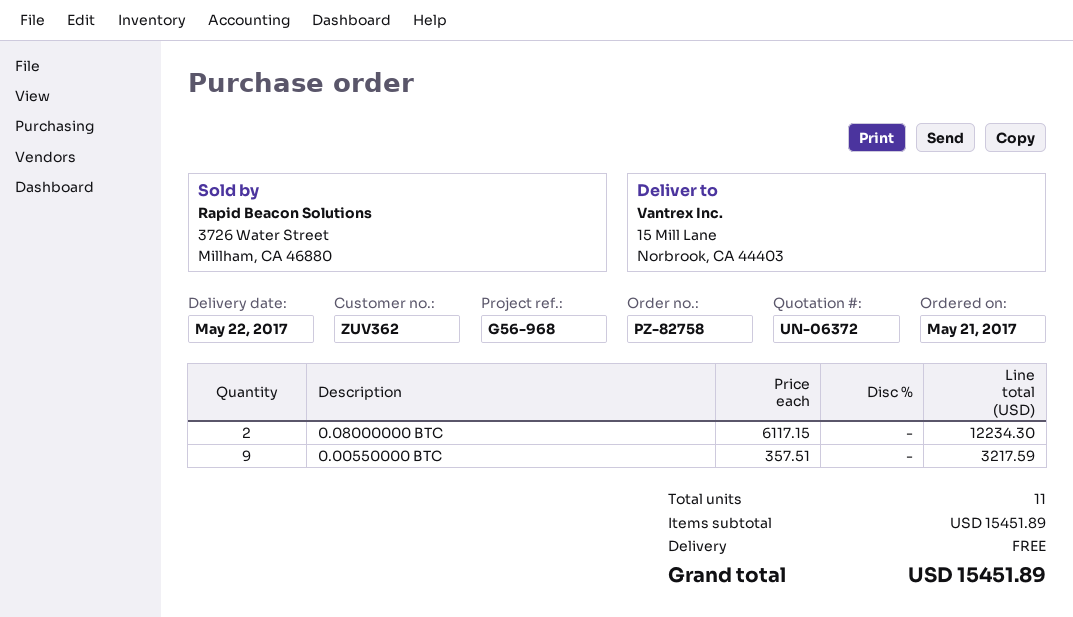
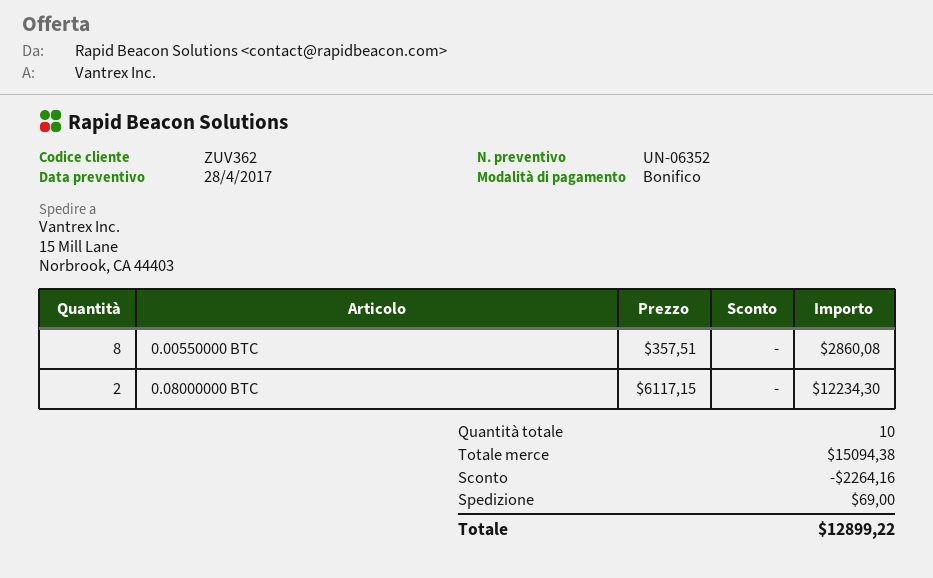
quote number: UN-06372 -> UN-06352
0.00550000 BTC: 9 x 357.51 = 3217.59 -> 8 x 357.51 = 2860.08
total quantity: 11 -> 10
subtotal: 15451.89 -> 15094.38
discount: none -> 2264.16
shipping: 0.00 -> 69.00
total: 15451.89 -> 12899.22

